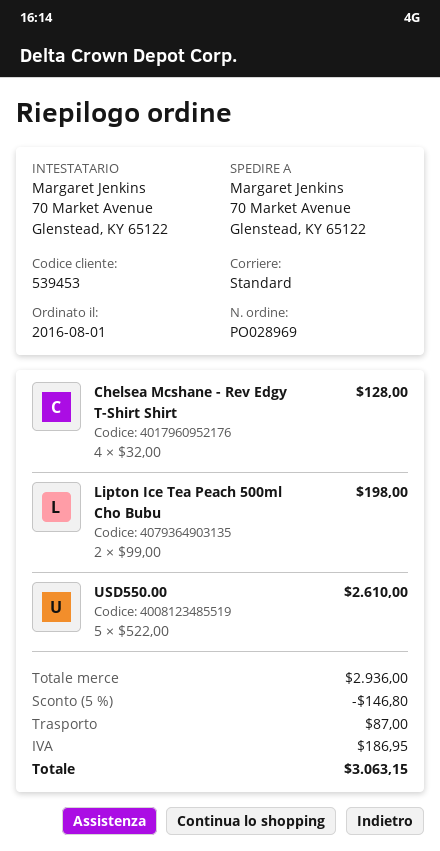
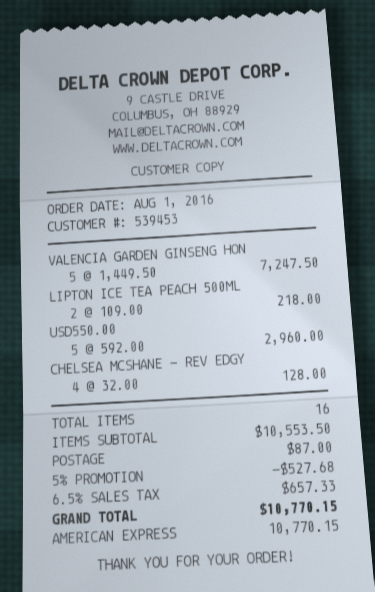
Lipton Ice Tea Peach 500ml Cho Bubu: 2 x 99.00 = 198.00 -> 2 x 109.00 = 218.00
USD550.00: 5 x 522.00 = 2610.00 -> 5 x 592.00 = 2960.00
VALENCIA GARDEN GINSENG HON: none -> 5 x 1449.50 = 7247.50
subtotal: 2936.00 -> 10553.50
discount: 5% = 146.80 -> 5% = 527.68
tax: 186.95 -> 657.33
total: 3063.15 -> 10770.15

